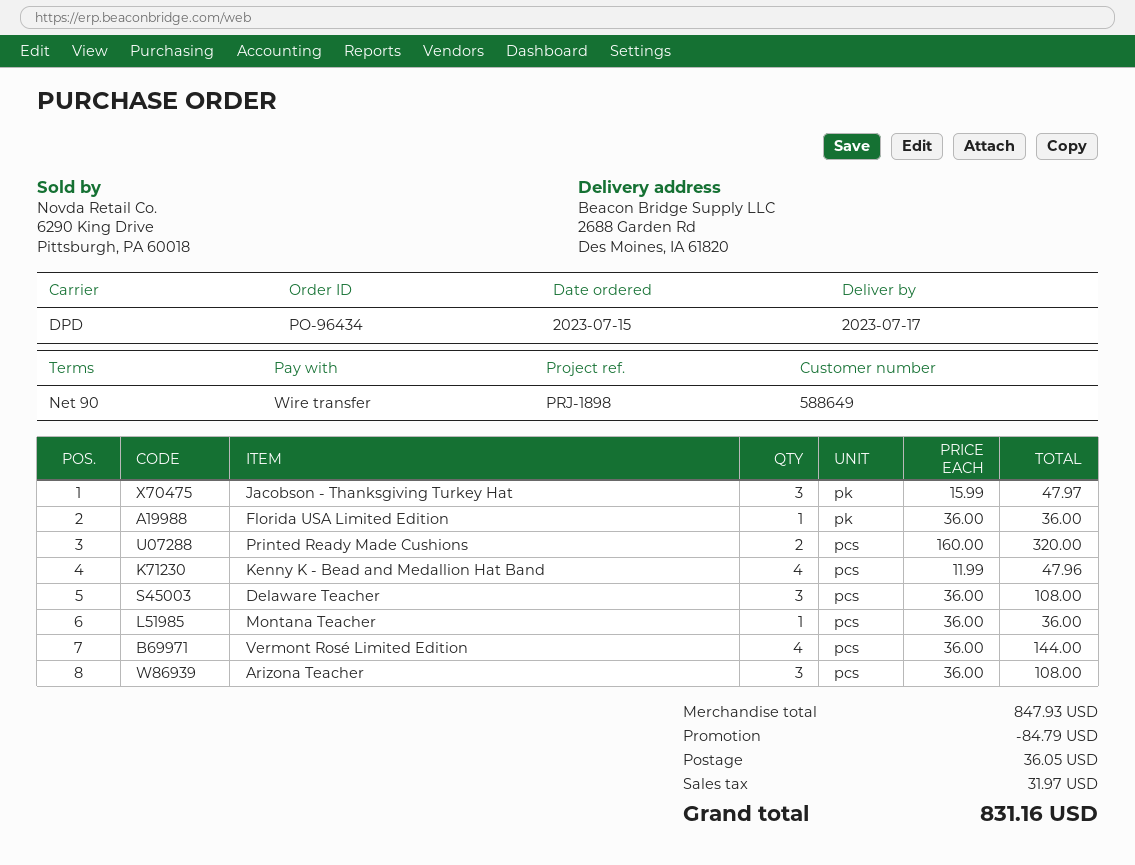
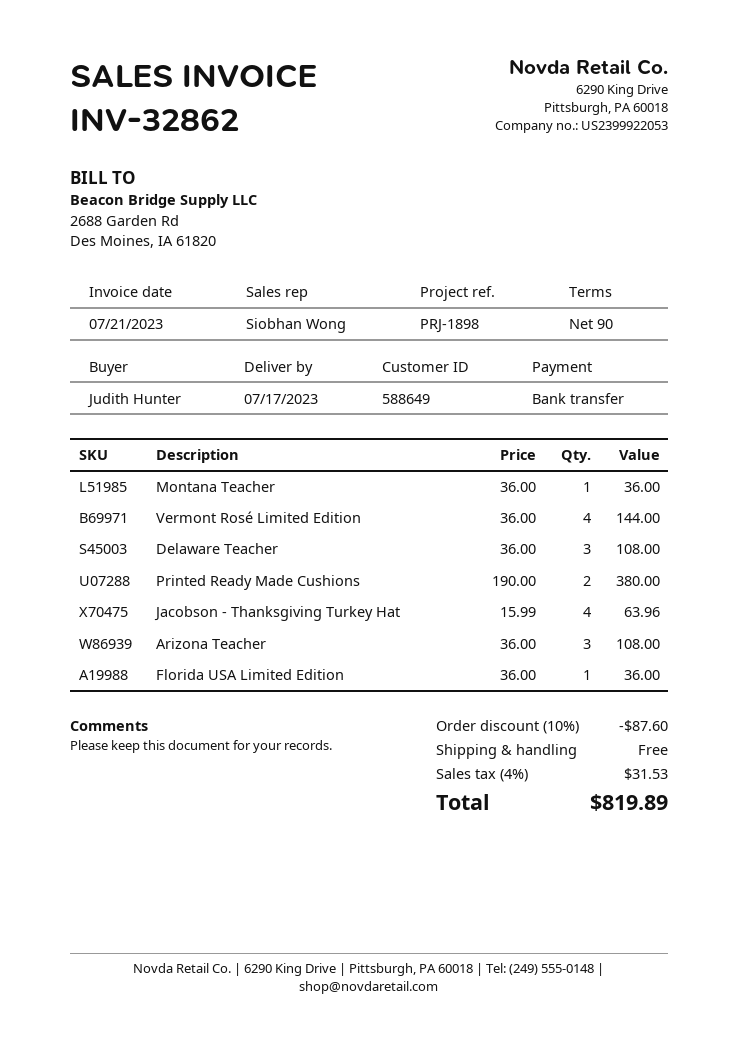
Jacobson - Thanksgiving Turkey Hat: 3 x 15.99 = 47.97 -> 4 x 15.99 = 63.96
Printed Ready Made Cushions: 2 x 160.00 = 320.00 -> 2 x 190.00 = 380.00
Kenny K - Bead and Medallion Hat Band: 4 x 11.99 = 47.96 -> none
discount: 84.79 -> 87.60
shipping: 36.05 -> 0.00
tax: 31.97 -> 31.53
total: 831.16 -> 819.89

